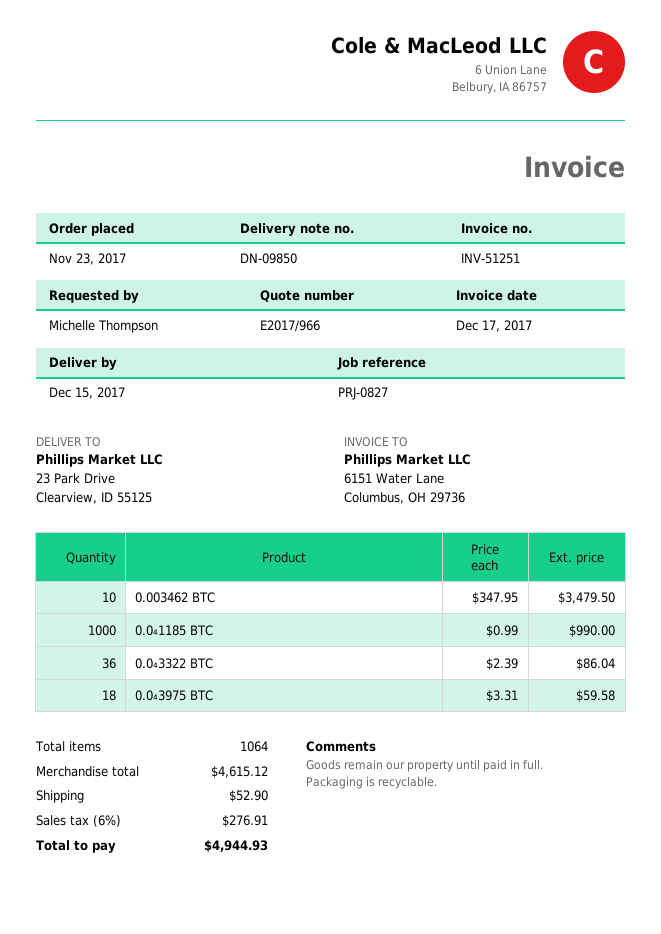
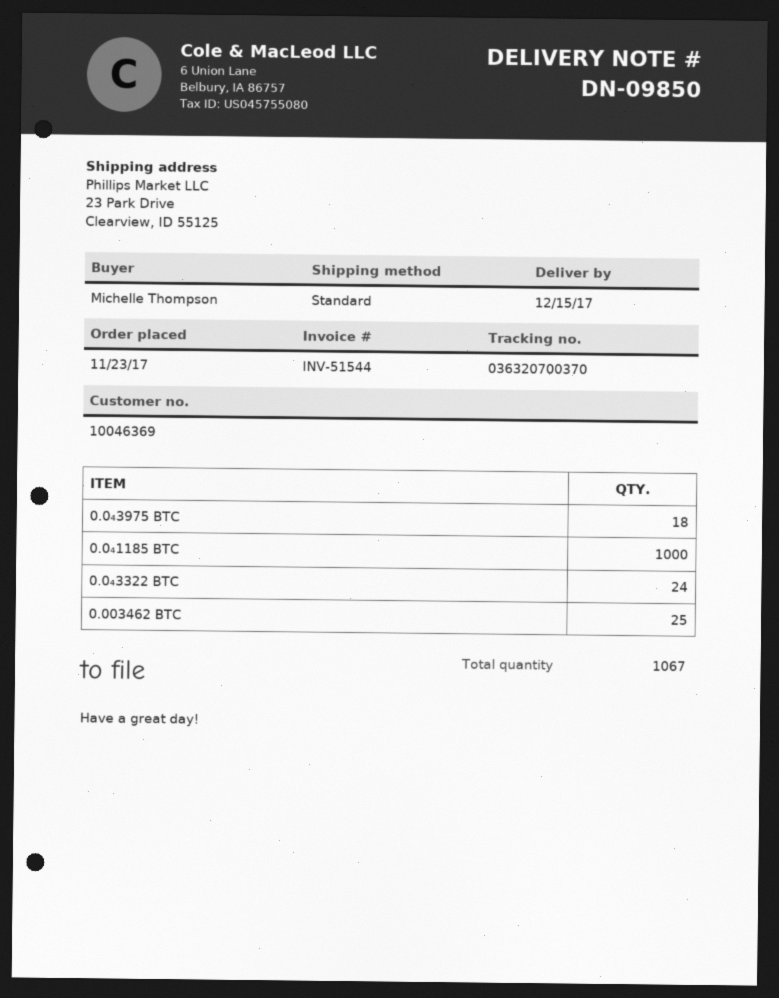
invoice number: INV-51251 -> INV-51544
0.003462 BTC: 10 -> 25
0.0₄3322 BTC: 36 -> 24
total quantity: 1064 -> 1067

